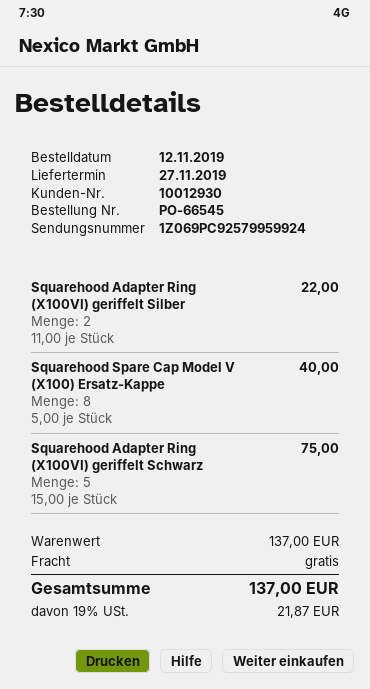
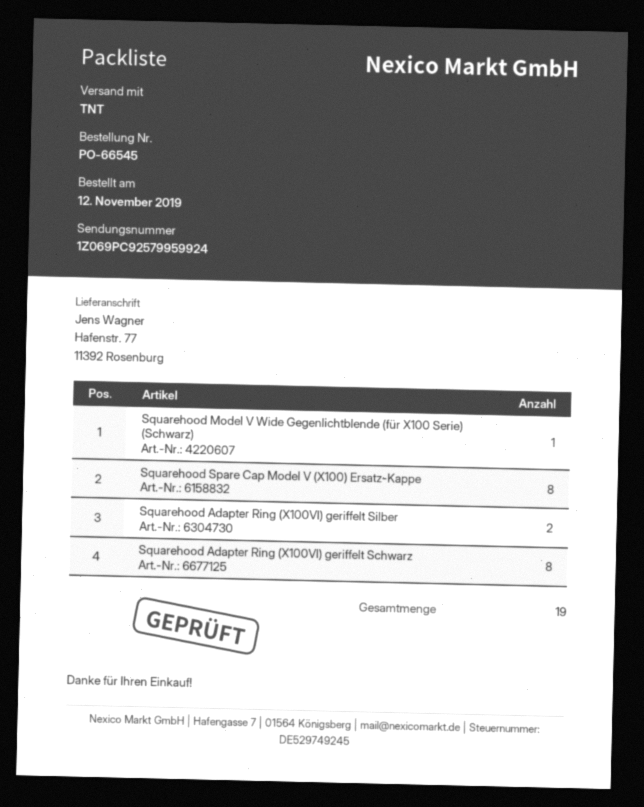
Squarehood Adapter Ring (X100VI) geriffelt Schwarz: 5 -> 8
Squarehood Model V Wide Gegenlichtblende (für X100 Serie) (Schwarz): none -> 1

